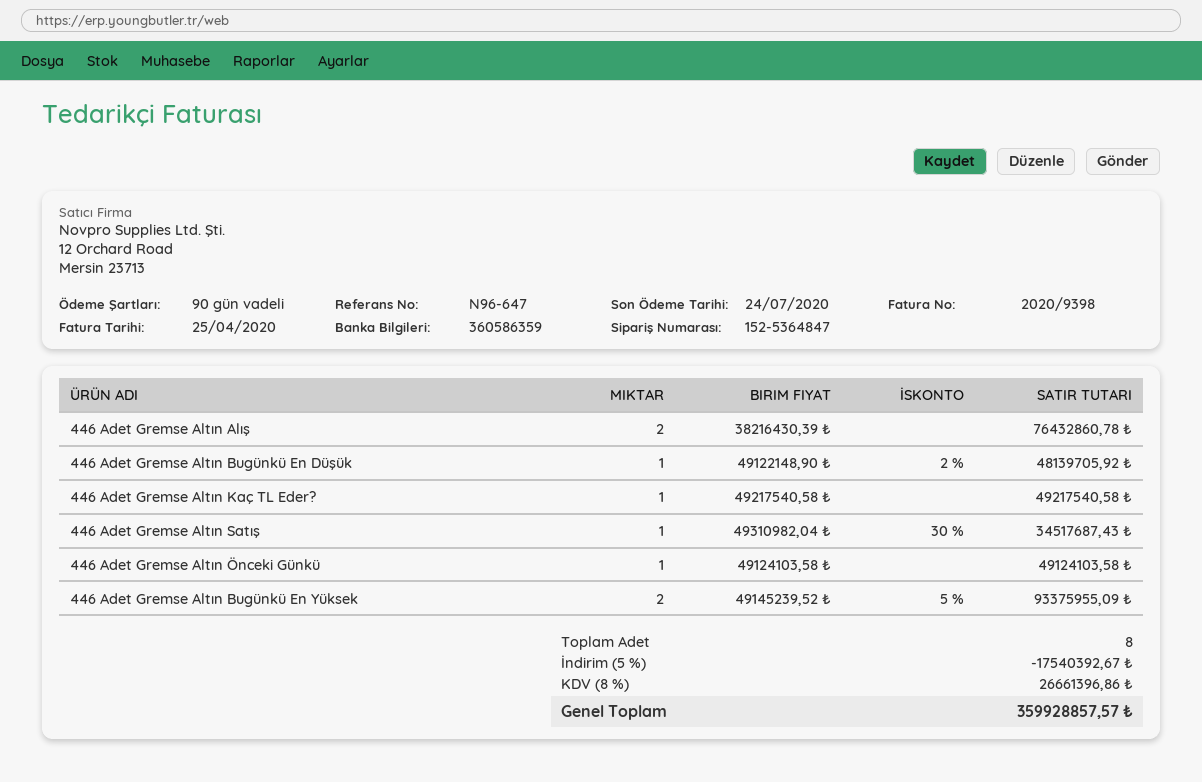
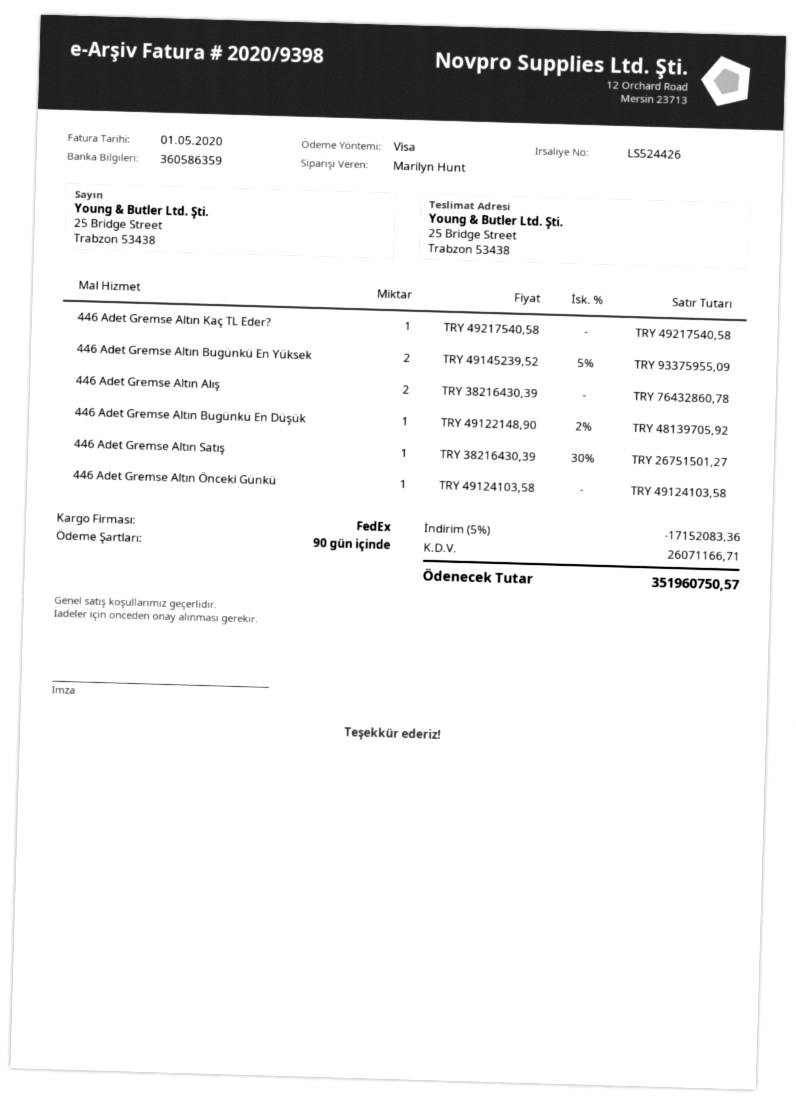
invoice date: 2020-04-25 -> 2020-05-01
446 Adet Gremse Altın Satış: 1 x 49310982.04 - 30% = 34517687.43 -> 1 x 38216430.39 - 30% = 26751501.27
discount: 5% = 17540392.67 -> 5% = 17152083.36
tax: 26661396.86 -> 26071166.71
total: 359928857.57 -> 351960750.57

